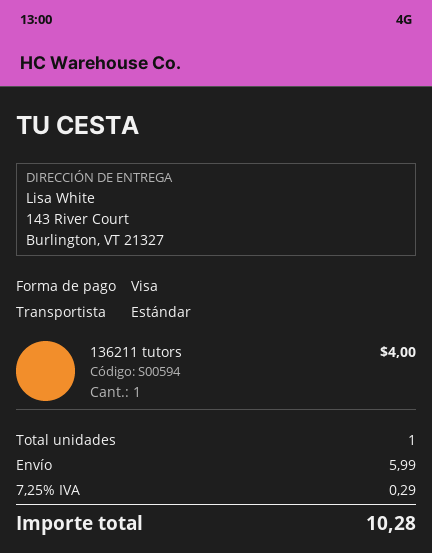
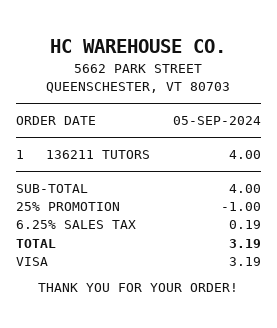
discount: none -> 25% = 1.00
shipping: 5.99 -> none
tax: 7.25% = 0.29 -> 6.25% = 0.19
total: 10.28 -> 3.19

